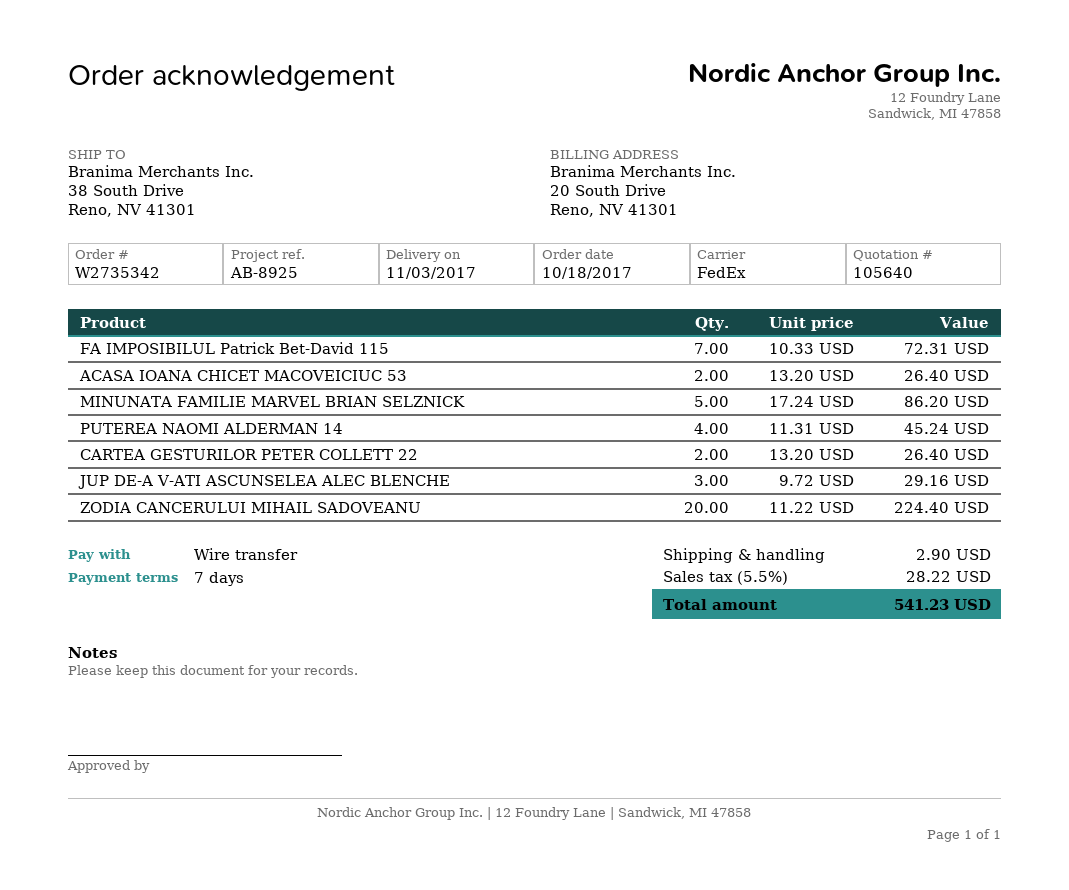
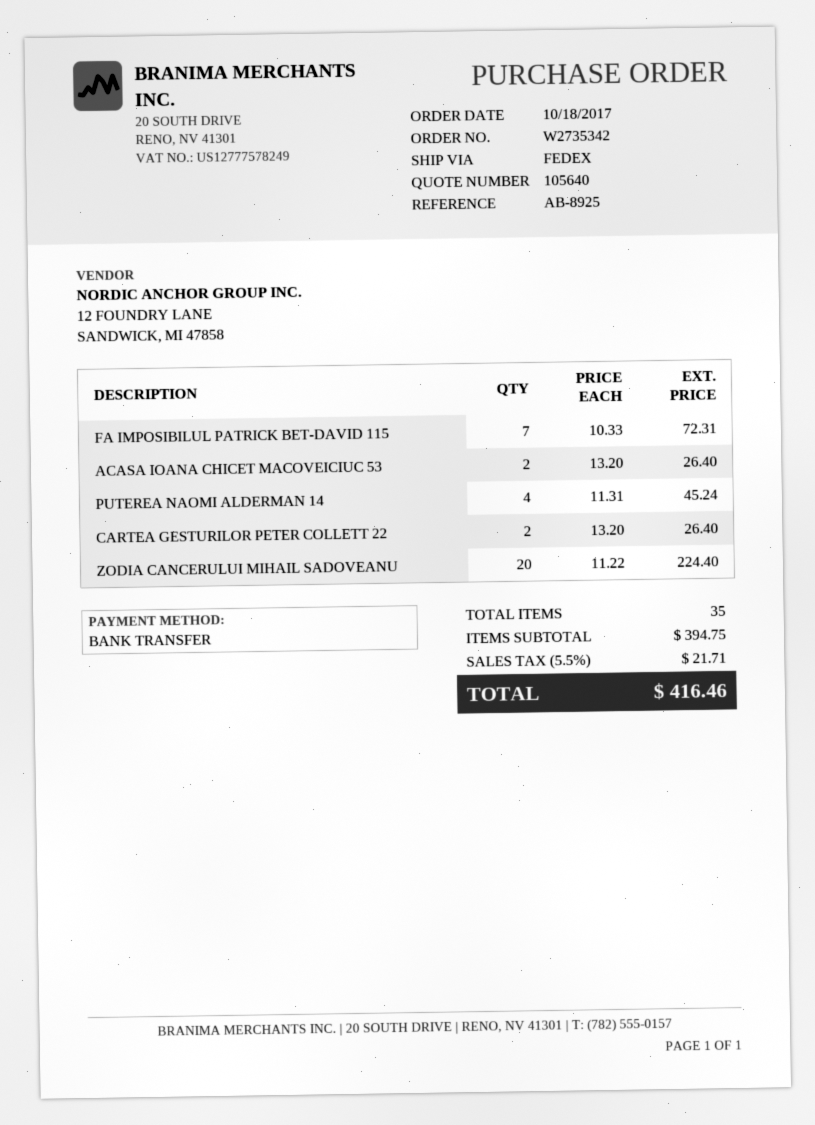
MINUNATA FAMILIE MARVEL BRIAN SELZNICK: 5 x 17.24 = 86.20 -> none
JUP DE-A V-ATI ASCUNSELEA ALEC BLENCHE: 3 x 9.72 = 29.16 -> none
shipping: 2.90 -> none
tax: 5.5% = 28.22 -> 5.5% = 21.71
total: 541.23 -> 416.46

